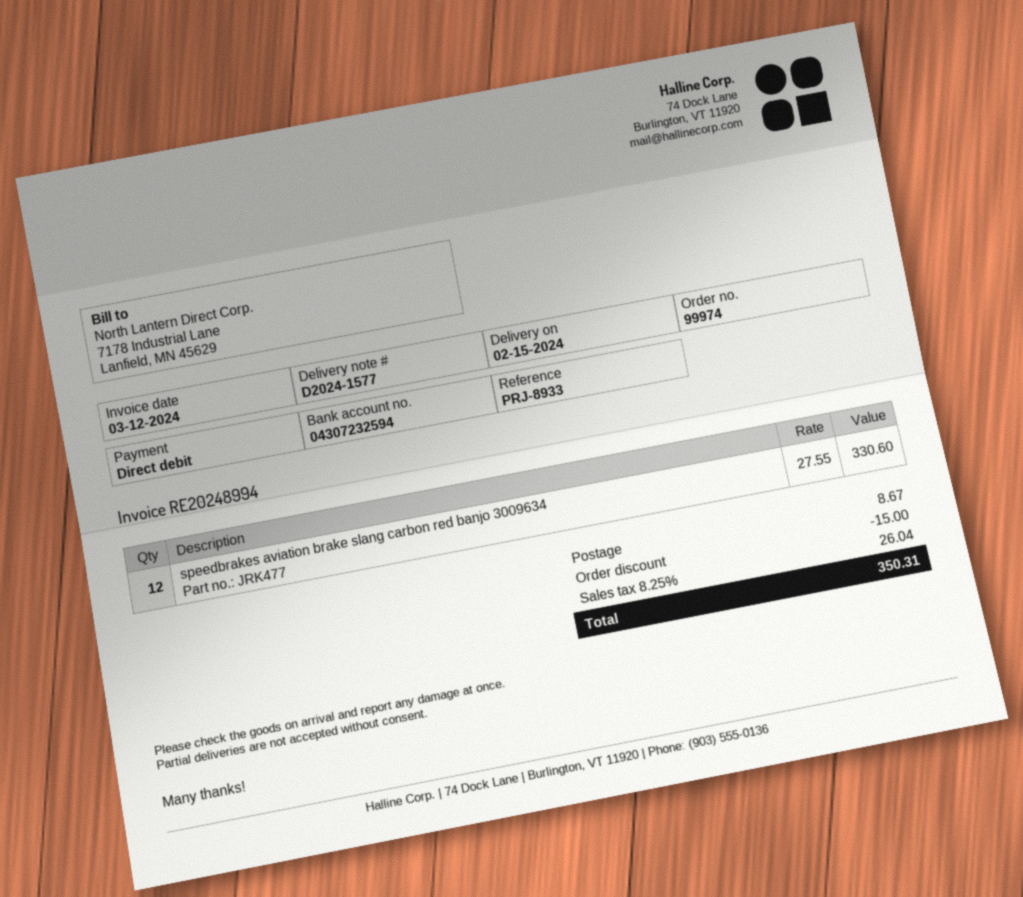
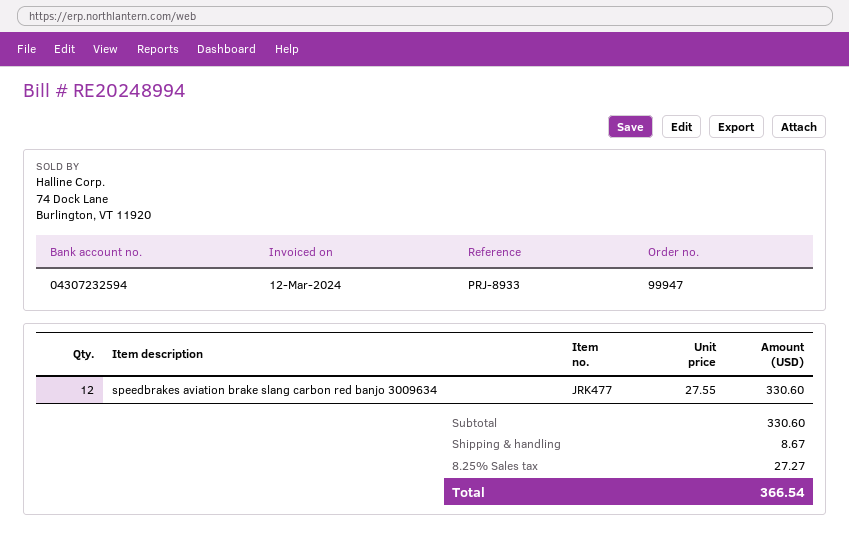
order number: 99974 -> 99947
discount: 15.00 -> none
tax: 8.25% = 26.04 -> 8.25% = 27.27
total: 350.31 -> 366.54

